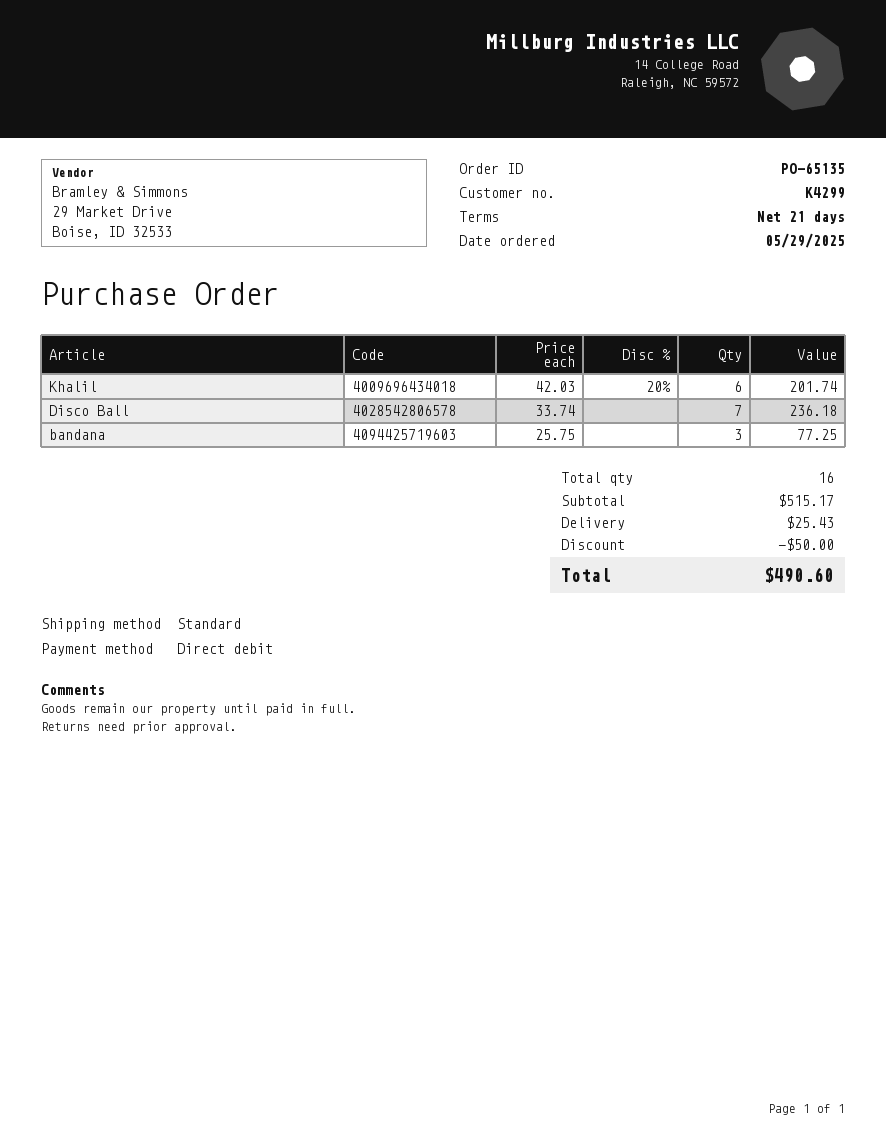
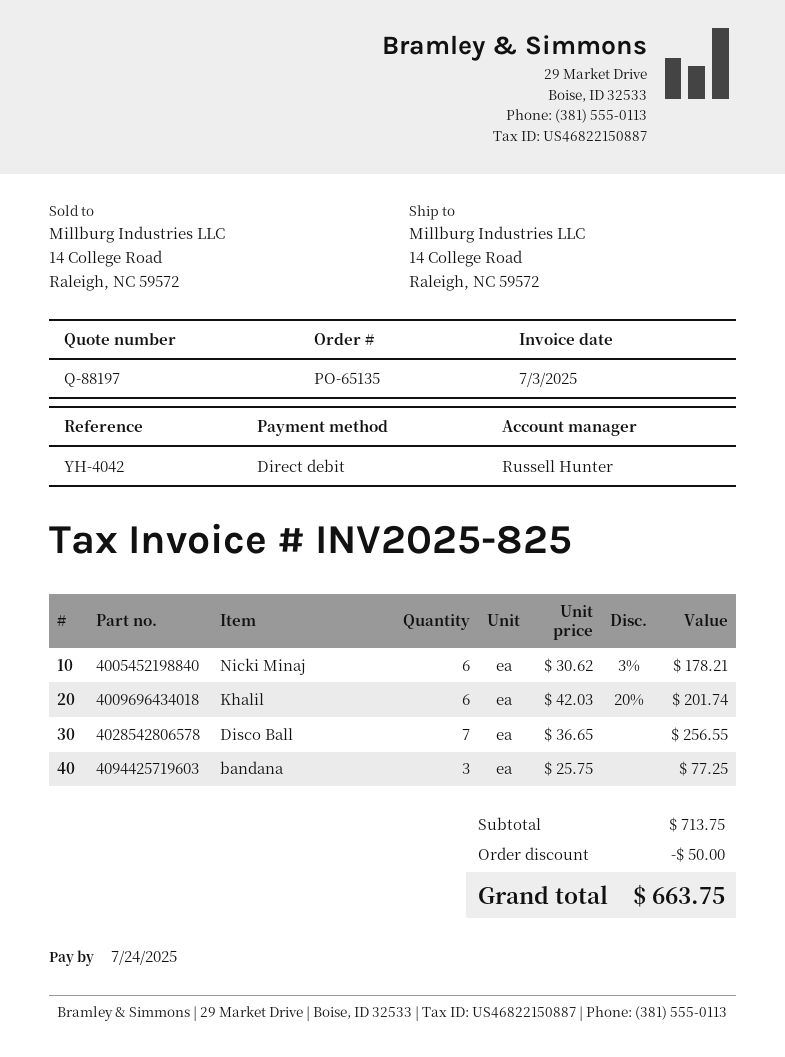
Disco Ball: 7 x 33.74 = 236.18 -> 7 x 36.65 = 256.55
Nicki Minaj: none -> 6 x 30.62 - 3% = 178.21
subtotal: 515.17 -> 713.75
shipping: 25.43 -> none
total: 490.60 -> 663.75

